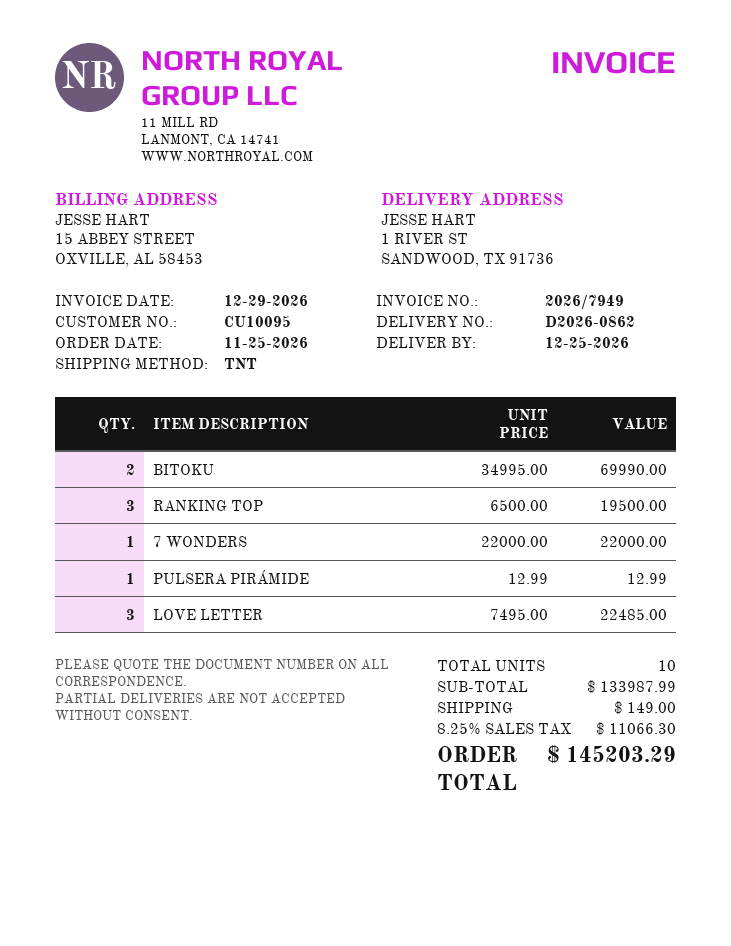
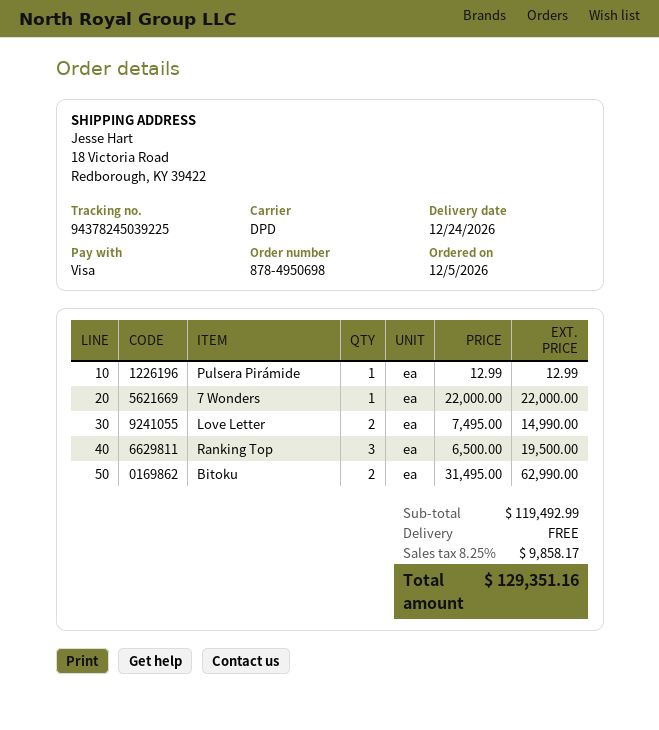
order date: 2026-11-25 -> 2026-12-05
delivery date: 2026-12-25 -> 2026-12-24
shipping method: TNT -> DPD
ship to: 1 RIVER ST, SANDWOOD, TX 91736 -> 18 Victoria Road, Redborough, KY 39422
BITOKU: 2 x 34995.00 = 69990.00 -> 2 x 31495.00 = 62990.00
LOVE LETTER: 3 x 7495.00 = 22485.00 -> 2 x 7495.00 = 14990.00
subtotal: 133987.99 -> 119492.99
shipping: 149.00 -> 0.00
tax: 8.25% = 11066.30 -> 8.25% = 9858.17
total: 145203.29 -> 129351.16

